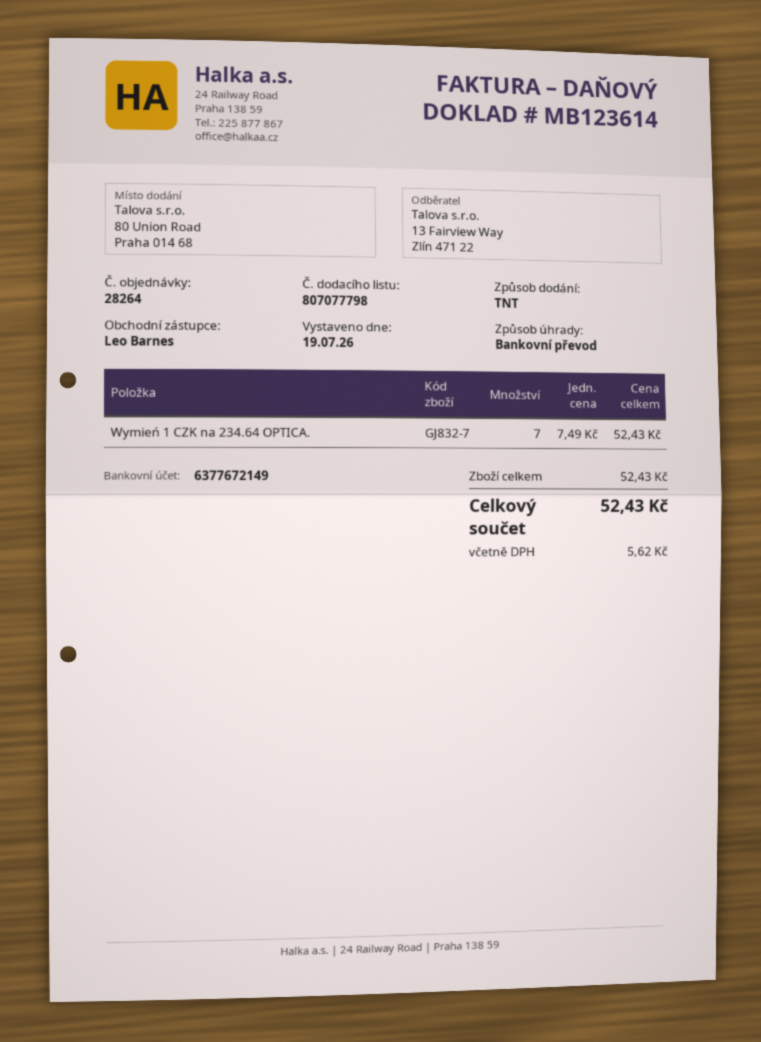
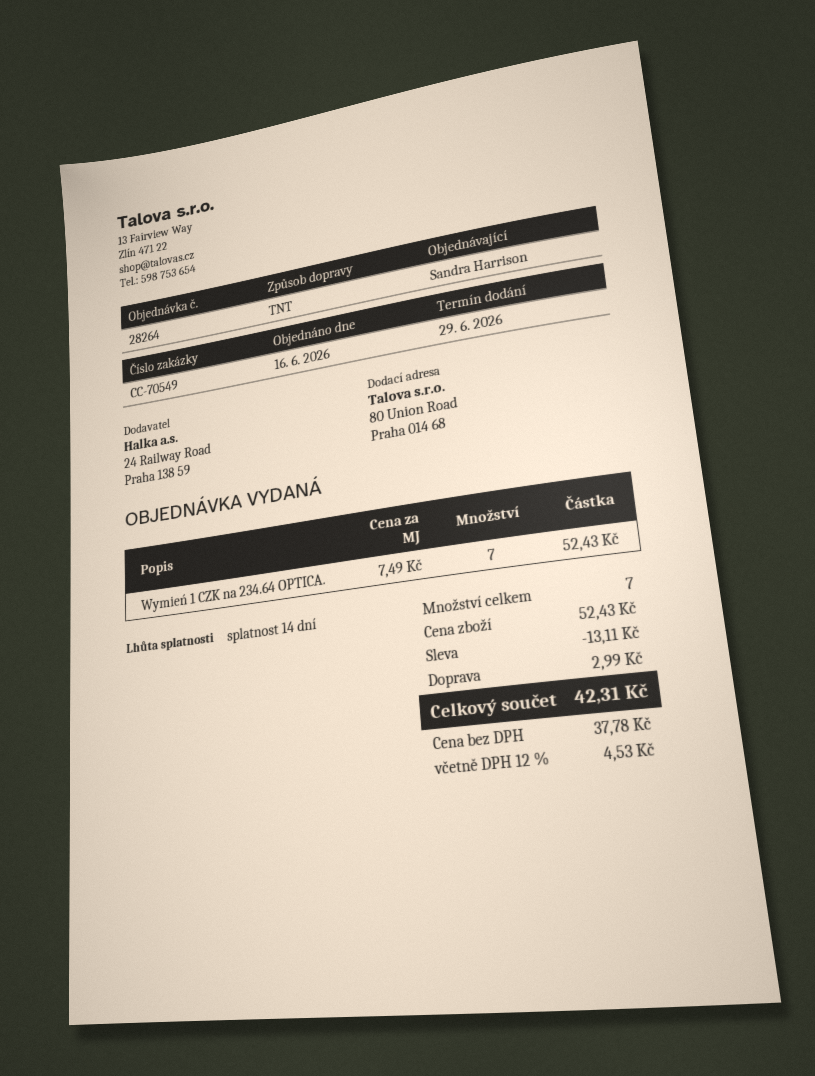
discount: none -> 13.11
shipping: none -> 2.99
tax: 5.62 -> 4.53
total: 52.43 -> 42.31

